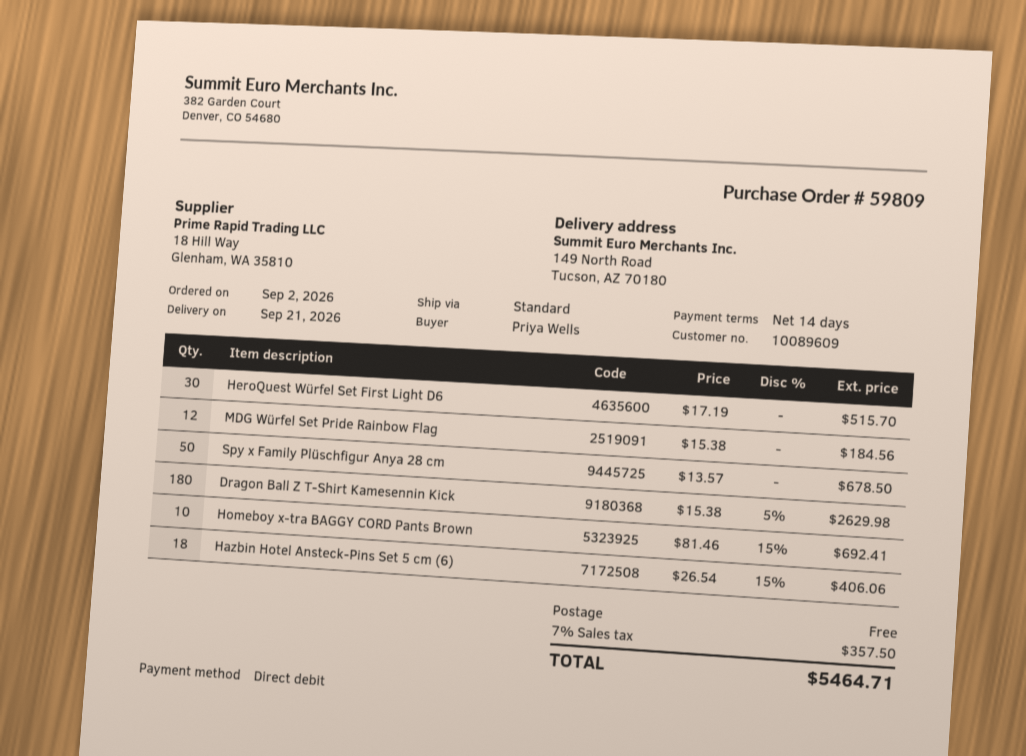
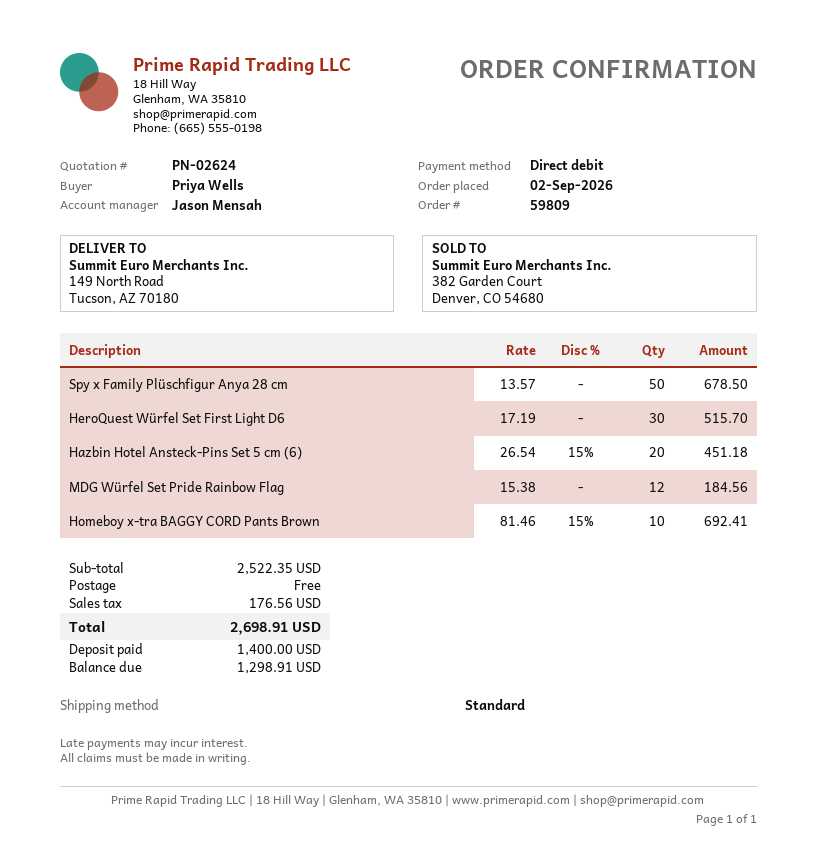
Dragon Ball Z T-Shirt Kamesennin Kick: 180 x 15.38 - 5% = 2629.98 -> none
Hazbin Hotel Ansteck-Pins Set 5 cm (6): 18 x 26.54 - 15% = 406.06 -> 20 x 26.54 - 15% = 451.18
tax: 357.50 -> 176.56
total: 5464.71 -> 2698.91

